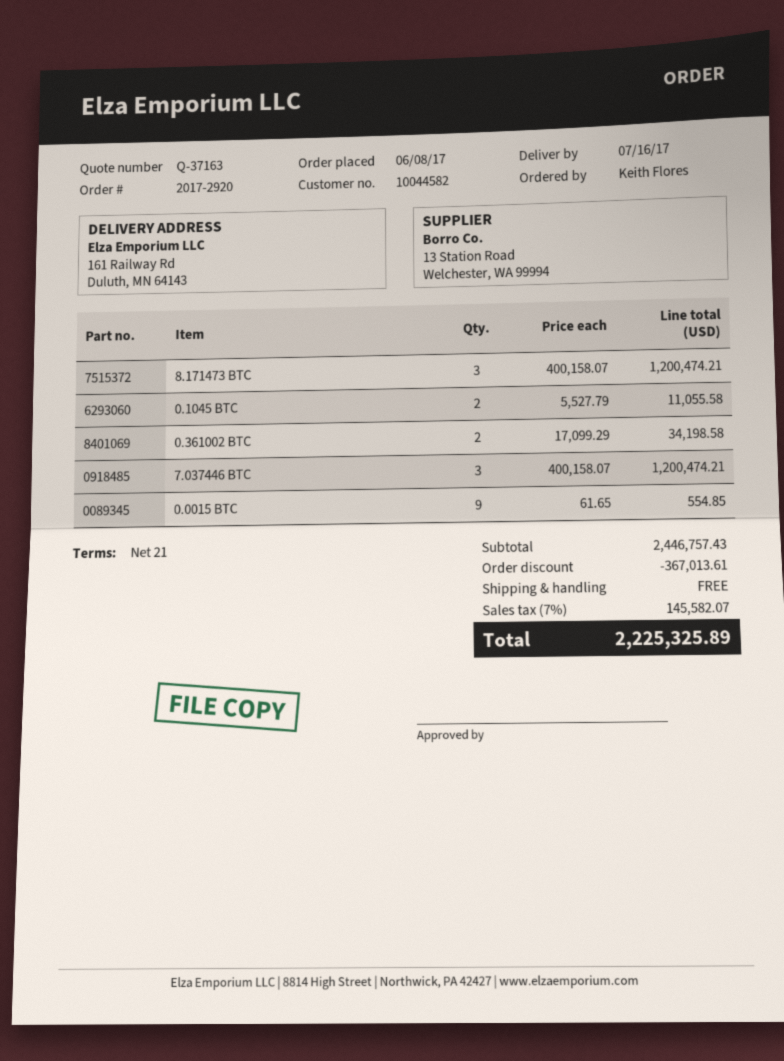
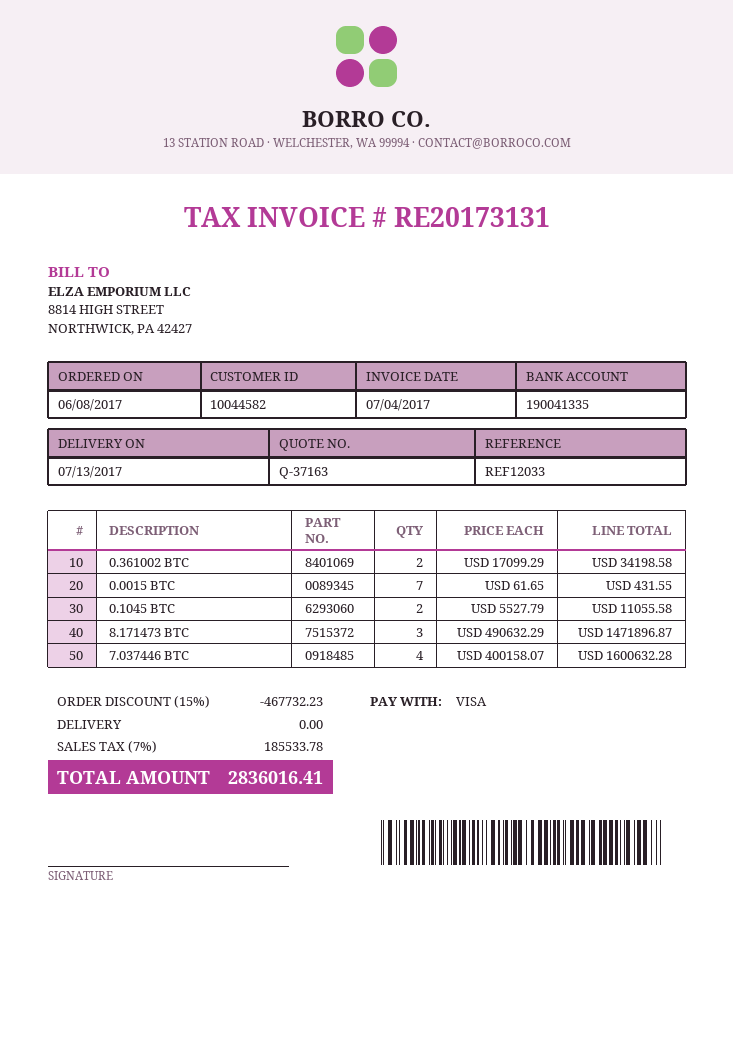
delivery date: 2017-07-16 -> 2017-07-13
8.171473 BTC: 3 x 400158.07 = 1200474.21 -> 3 x 490632.29 = 1471896.87
7.037446 BTC: 3 x 400158.07 = 1200474.21 -> 4 x 400158.07 = 1600632.28
0.0015 BTC: 9 x 61.65 = 554.85 -> 7 x 61.65 = 431.55
discount: 367013.61 -> 467732.23
tax: 7% = 145582.07 -> 7% = 185533.78
total: 2225325.89 -> 2836016.41

